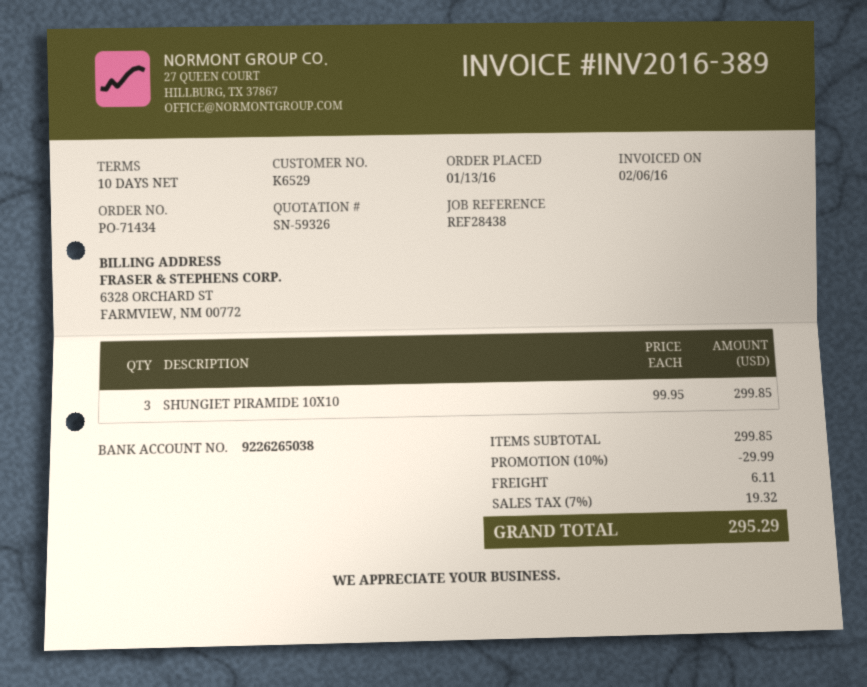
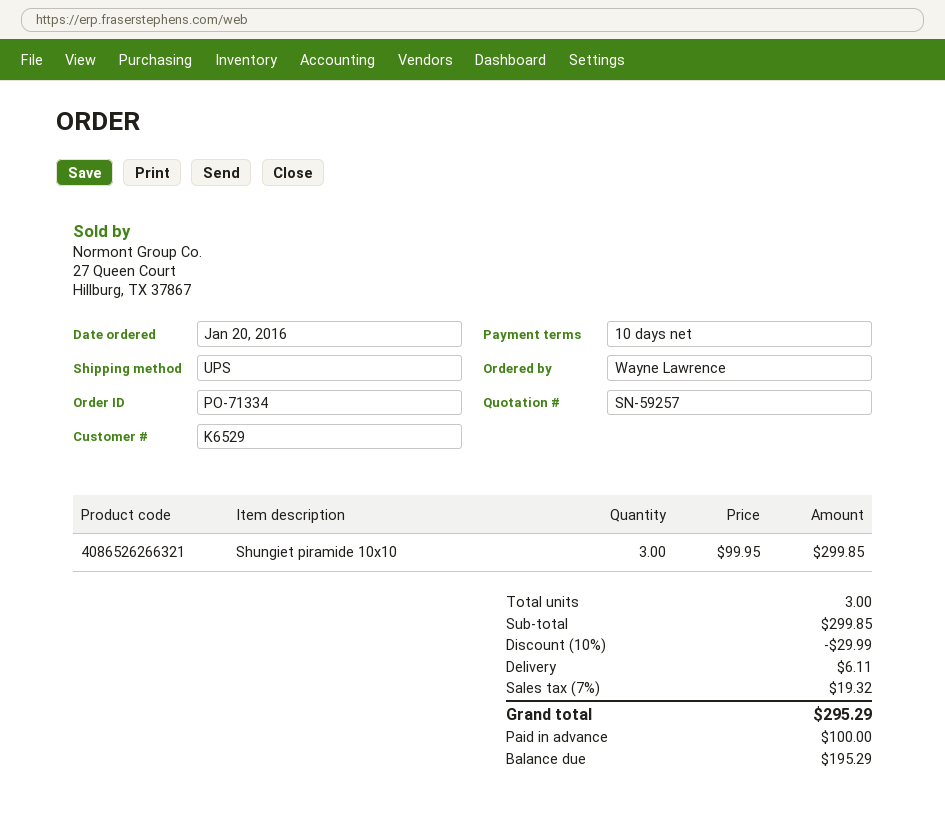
quote number: SN-59326 -> SN-59257
order number: PO-71434 -> PO-71334
order date: 2016-01-13 -> 2016-01-20

